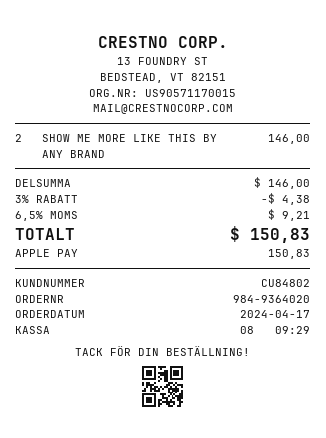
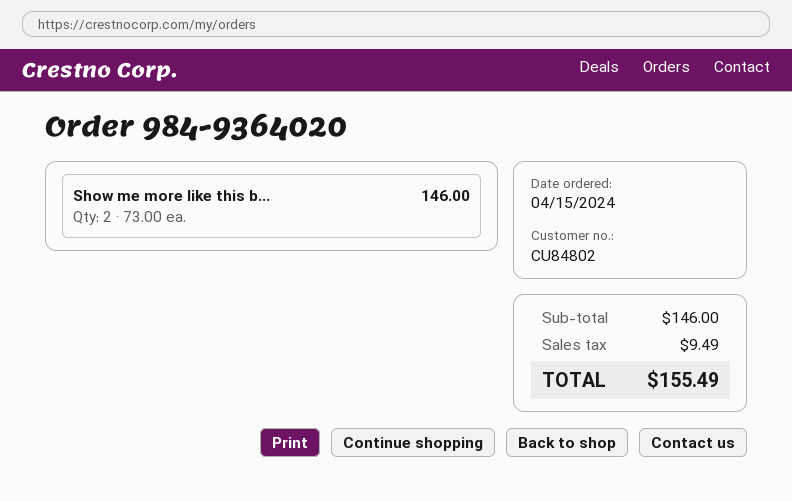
order date: 2024-04-17 -> 2024-04-15
discount: 3% = 4.38 -> none
tax: 9.21 -> 9.49
total: 150.83 -> 155.49

